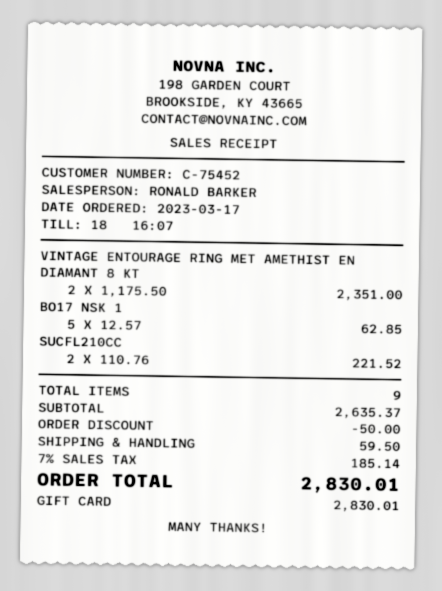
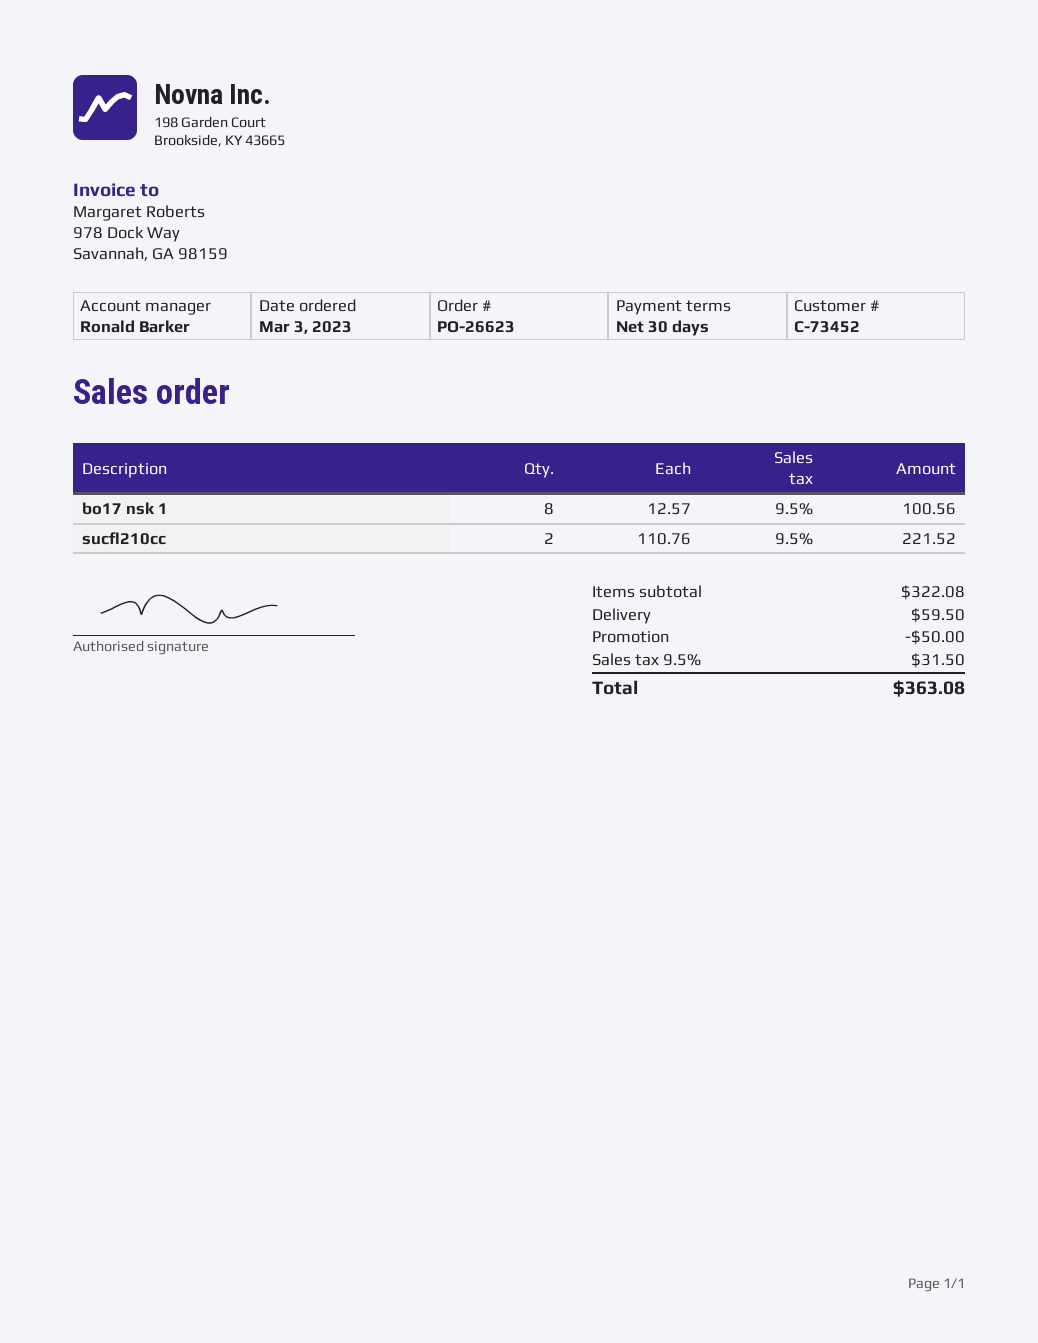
order date: 2023-03-17 -> 2023-03-03
customer number: C-75452 -> C-73452
VINTAGE ENTOURAGE RING MET AMETHIST EN DIAMANT 8 KT: 2 x 1175.50 = 2351.00 -> none
BO17 NSK 1: 5 x 12.57 = 62.85 -> 8 x 12.57 = 100.56
subtotal: 2635.37 -> 322.08
tax: 7% = 185.14 -> 9.5% = 31.50
total: 2830.01 -> 363.08

